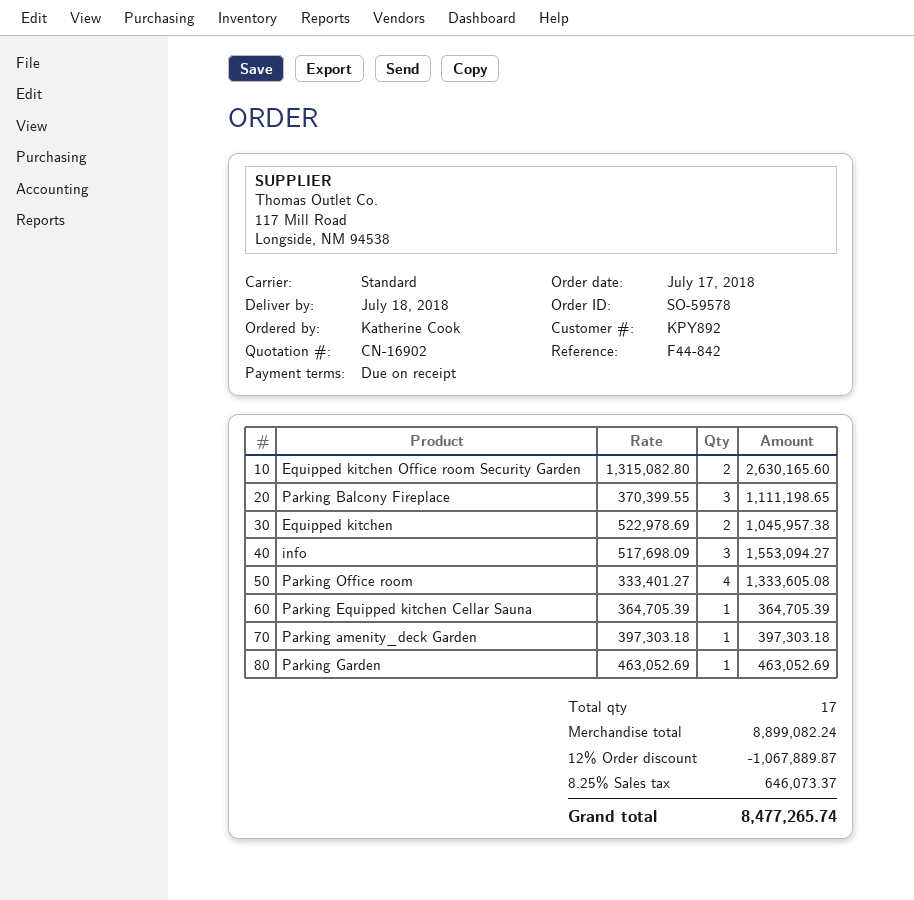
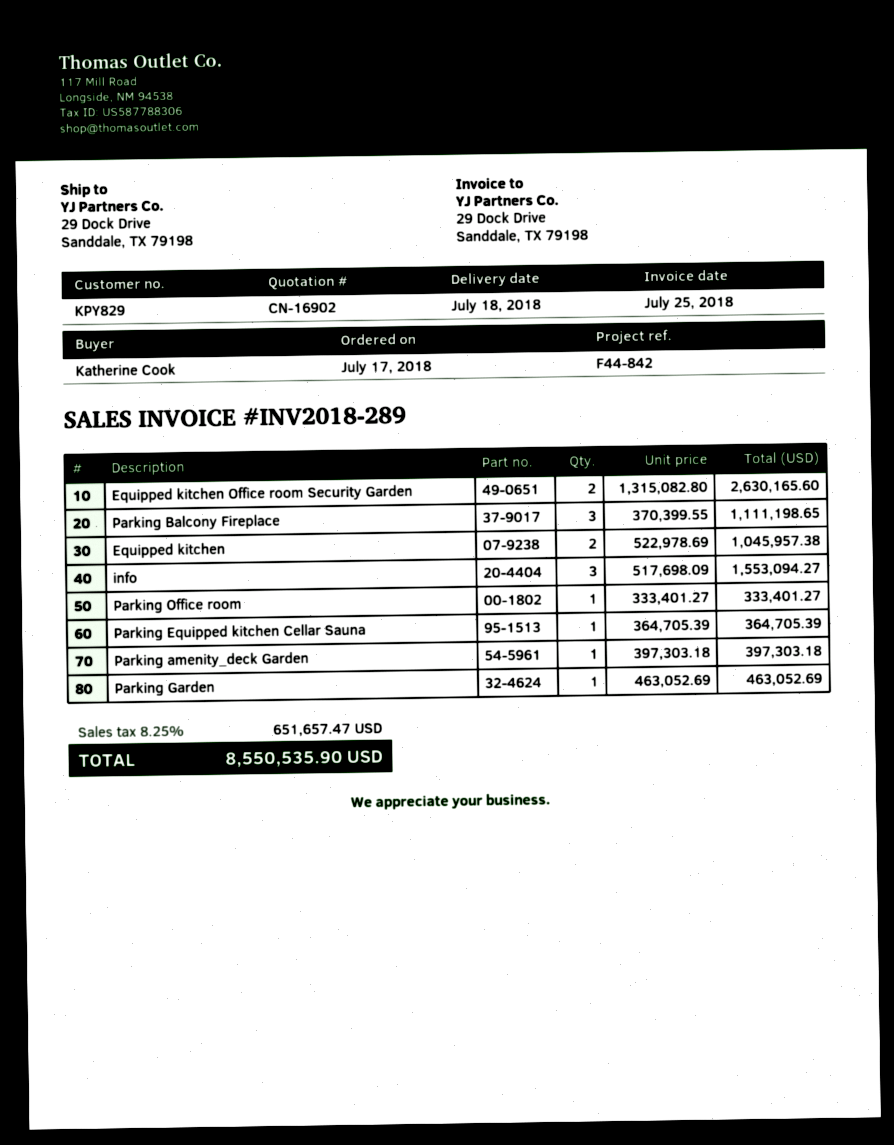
customer number: KPY892 -> KPY829
Parking Office room: 4 x 333401.27 = 1333605.08 -> 1 x 333401.27 = 333401.27
discount: 12% = 1067889.87 -> none
tax: 8.25% = 646073.37 -> 8.25% = 651657.47
total: 8477265.74 -> 8550535.90

